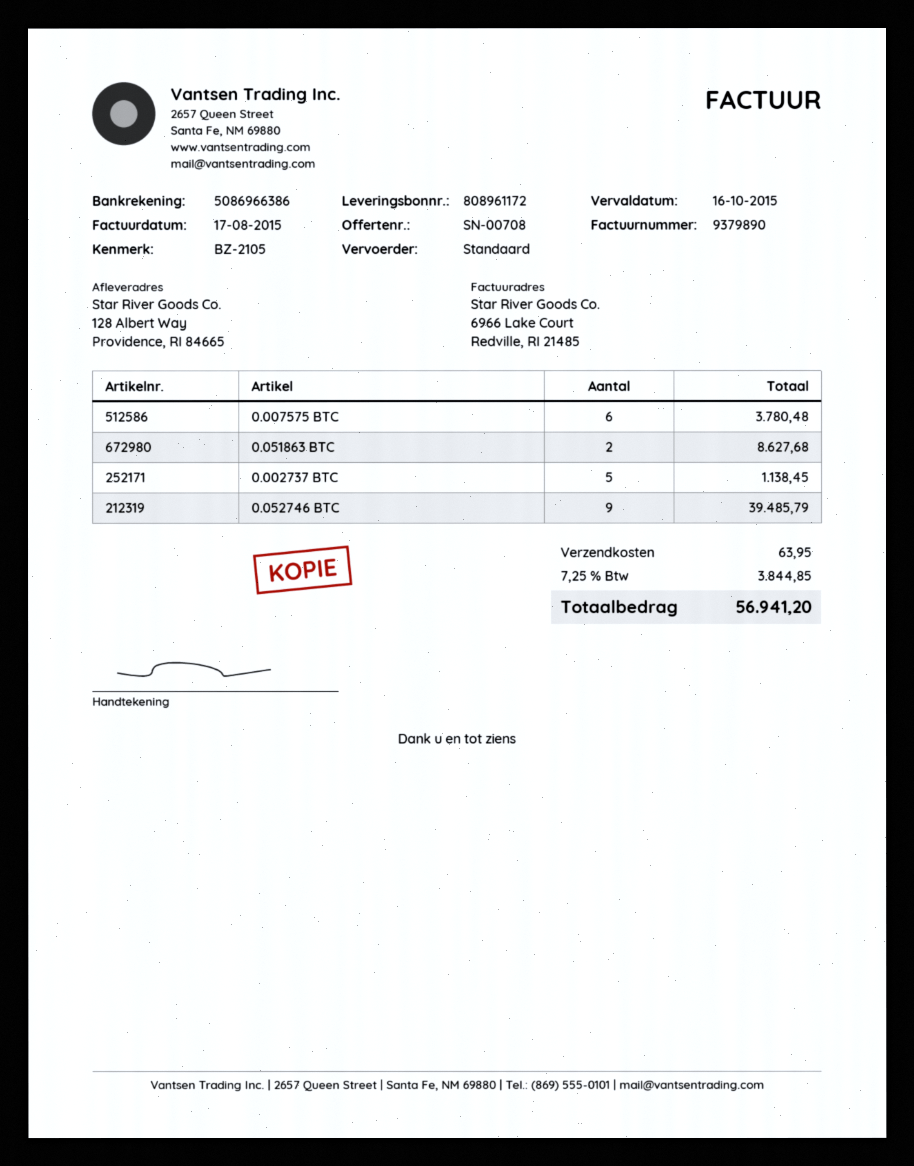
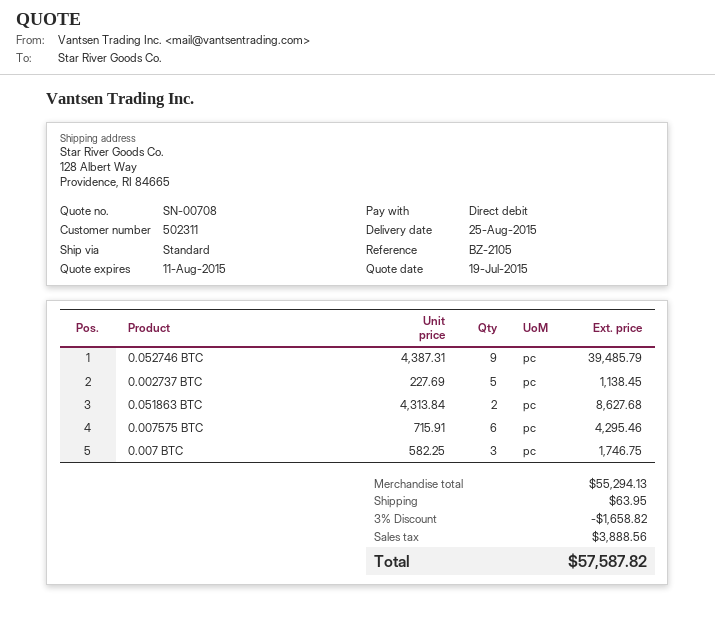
0.007575 BTC: 6 for 3780.48 -> 6 for 4295.46
0.007 BTC: none -> 3 for 1746.75
discount: none -> 3% = 1658.82
tax: 3844.85 -> 3888.56
total: 56941.20 -> 57587.82

